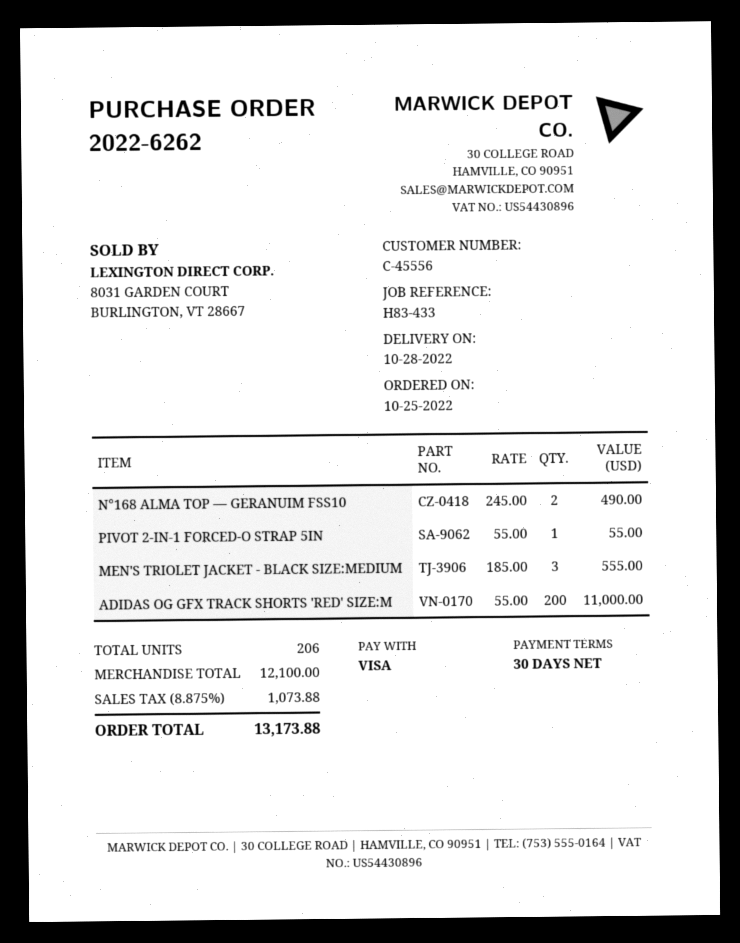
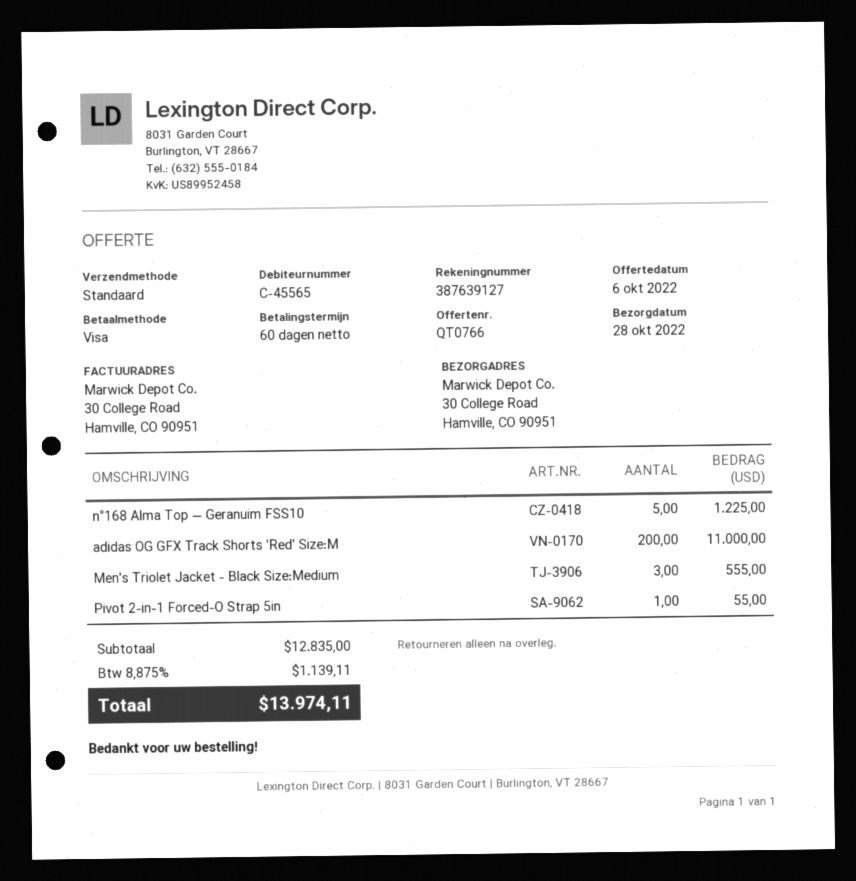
payment terms: 30 days -> 60 days
customer number: C-45556 -> C-45565
N°168 ALMA TOP — GERANUIM FSS10: 2 for 490.00 -> 5 for 1225.00
subtotal: 12100.00 -> 12835.00
tax: 8.875% = 1073.88 -> 8.875% = 1139.11
total: 13173.88 -> 13974.11

